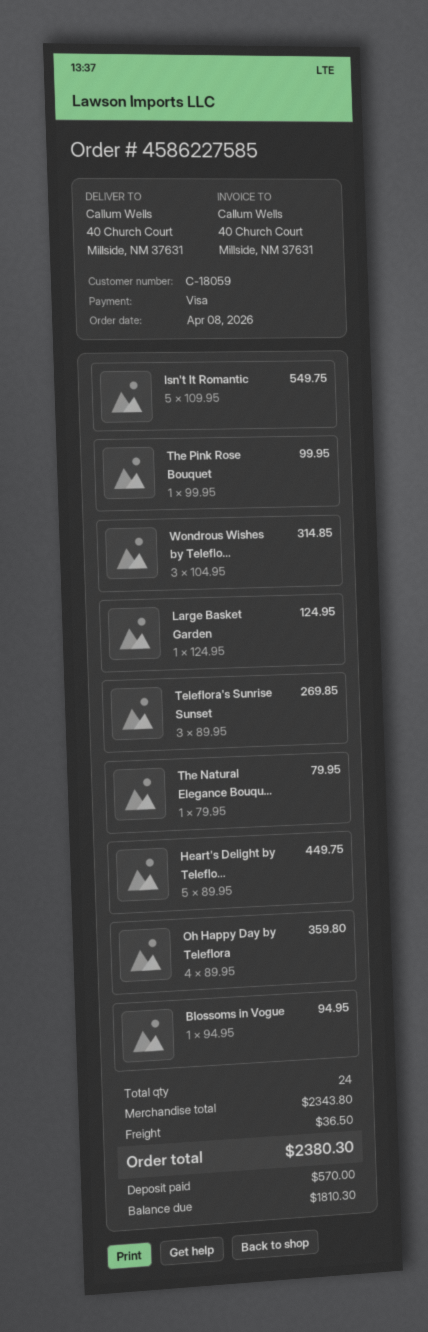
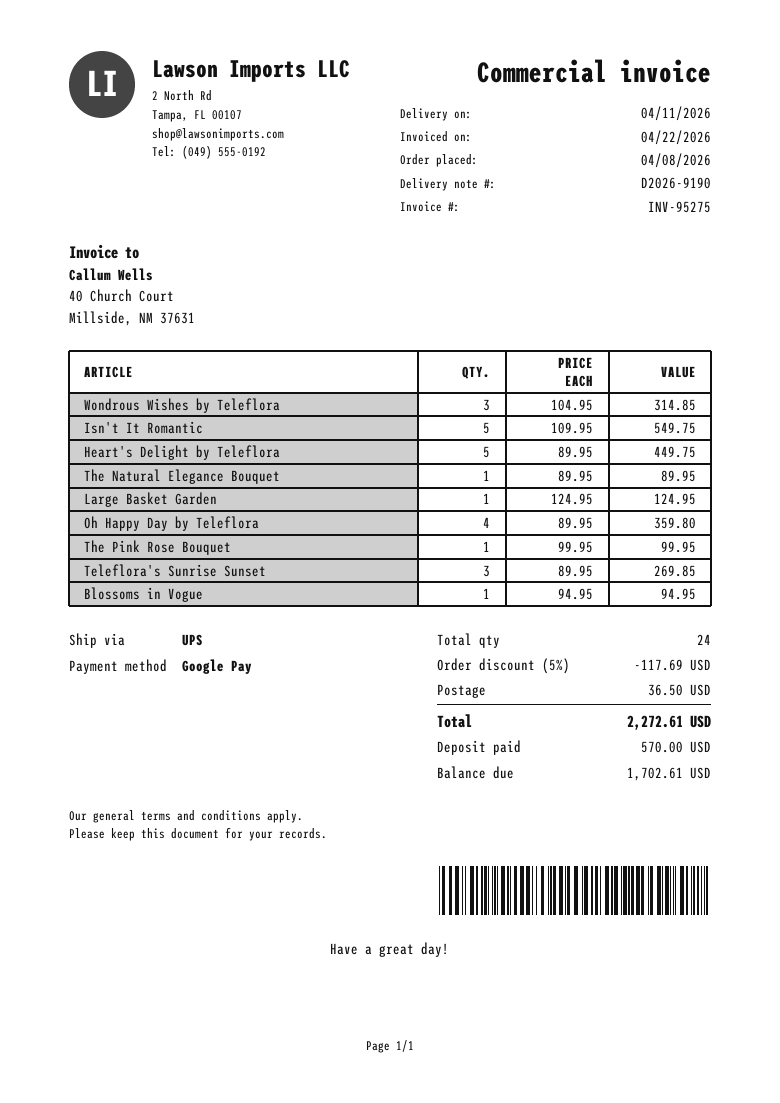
payment method: Visa -> Google Pay
The Natural Elegance Bouqu...: 1 x 79.95 = 79.95 -> 1 x 89.95 = 89.95
discount: none -> 5% = 117.69
total: 2380.30 -> 2272.61
balance: 1810.30 -> 1702.61

